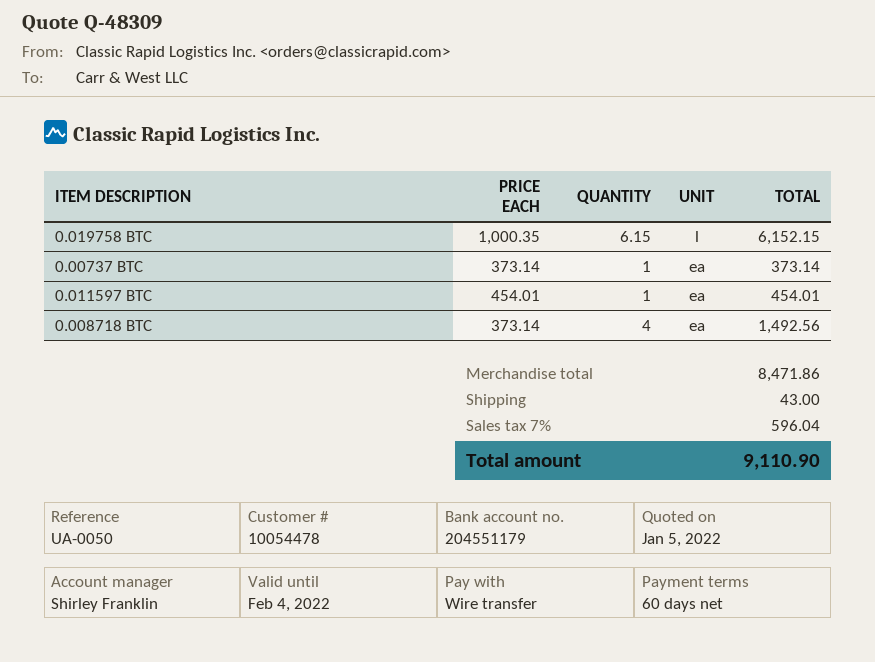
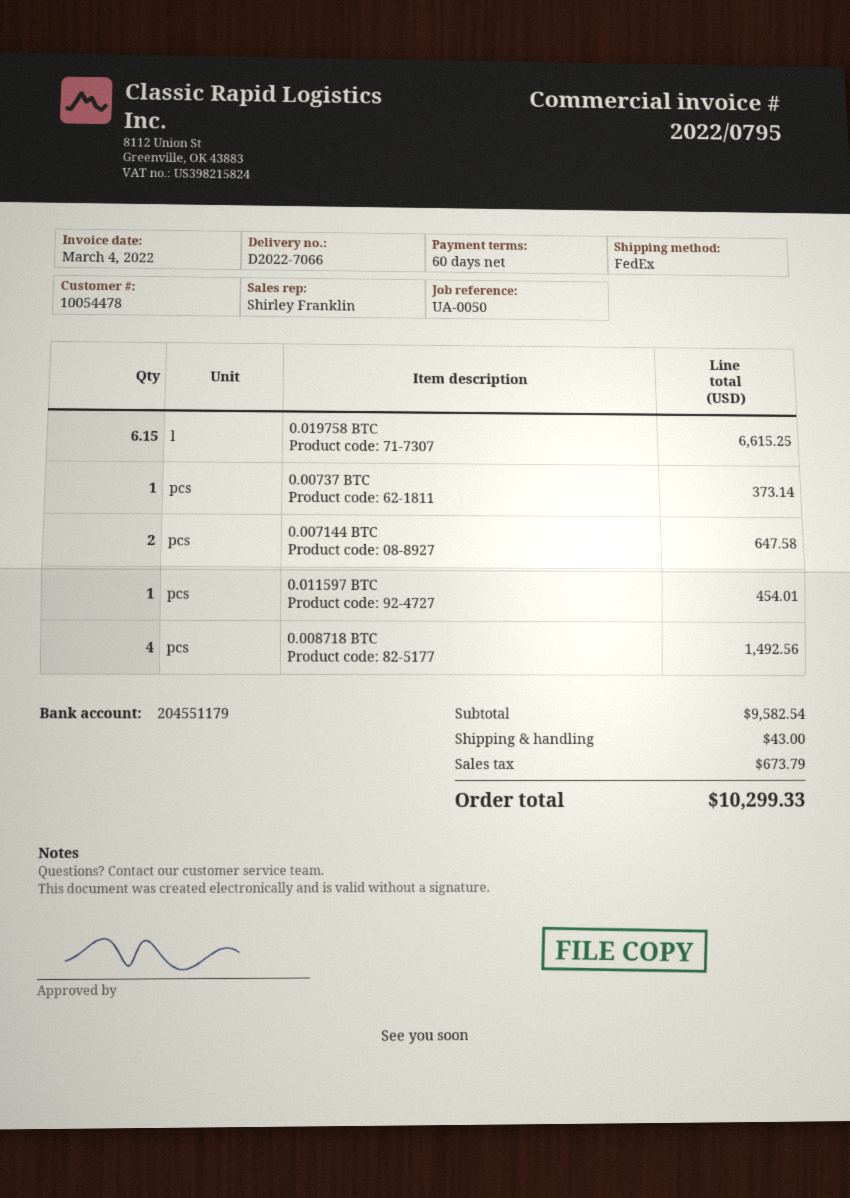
0.019758 BTC: 6.15 for 6152.15 -> 6.15 for 6615.25
0.007144 BTC: none -> 2 for 647.58
subtotal: 8471.86 -> 9582.54
tax: 596.04 -> 673.79
total: 9110.90 -> 10299.33

